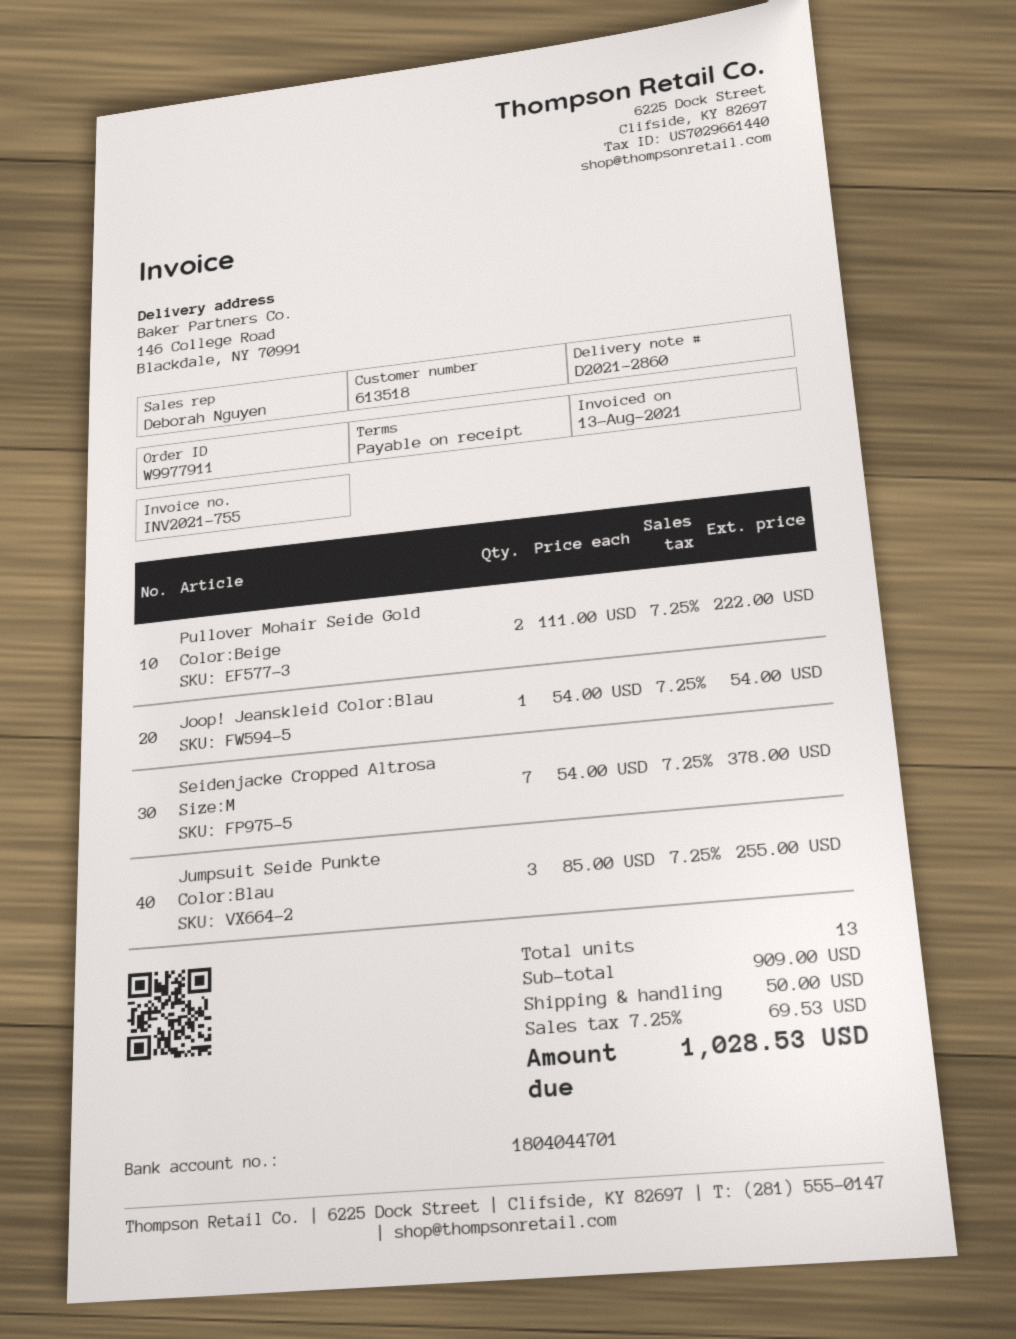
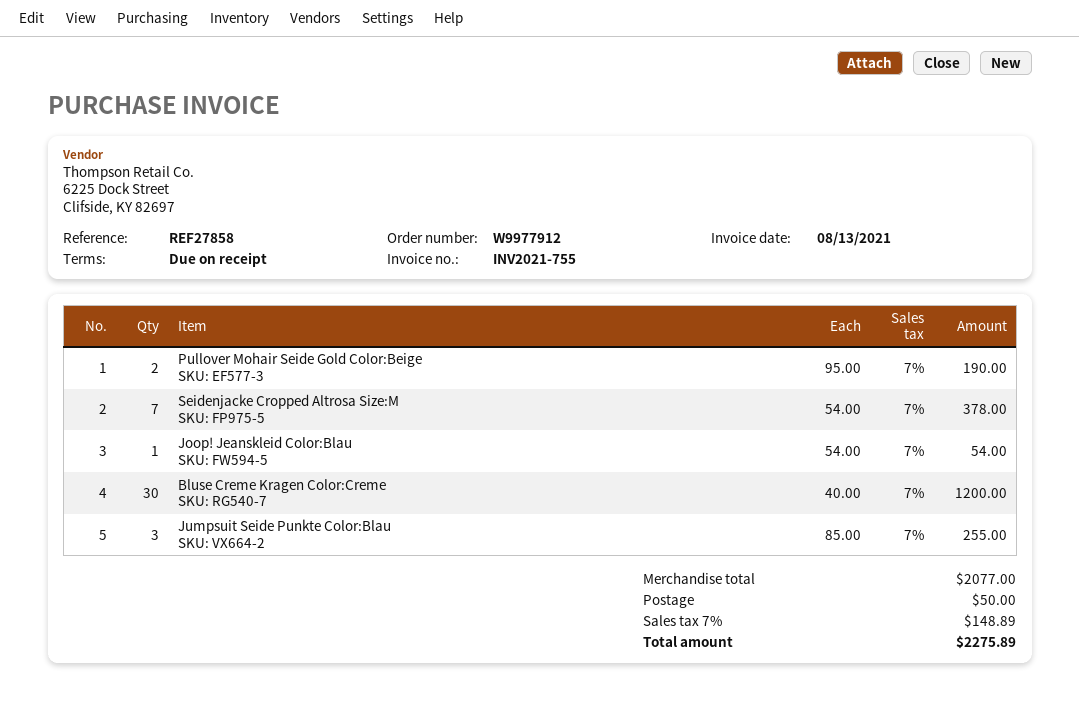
order number: W9977911 -> W9977912
Pullover Mohair Seide Gold Color:Beige: 2 x 111.00 = 222.00 -> 2 x 95.00 = 190.00
Bluse Creme Kragen Color:Creme: none -> 30 x 40.00 = 1200.00
subtotal: 909.00 -> 2077.00
tax: 7.25% = 69.53 -> 7% = 148.89
total: 1028.53 -> 2275.89

